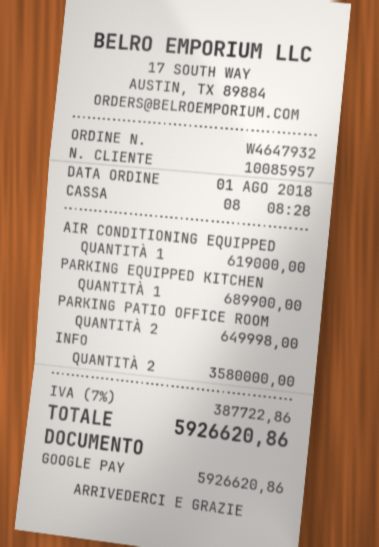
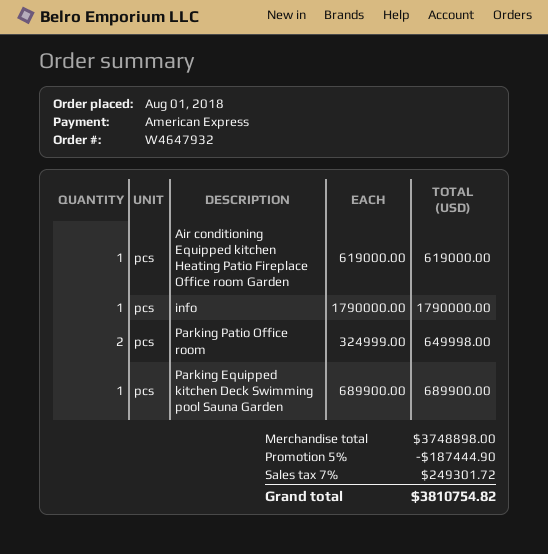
payment method: Google Pay -> American Express
INFO: 2 for 3580000.00 -> 1 for 1790000.00
discount: none -> 5% = 187444.90
tax: 7% = 387722.86 -> 7% = 249301.72
total: 5926620.86 -> 3810754.82

